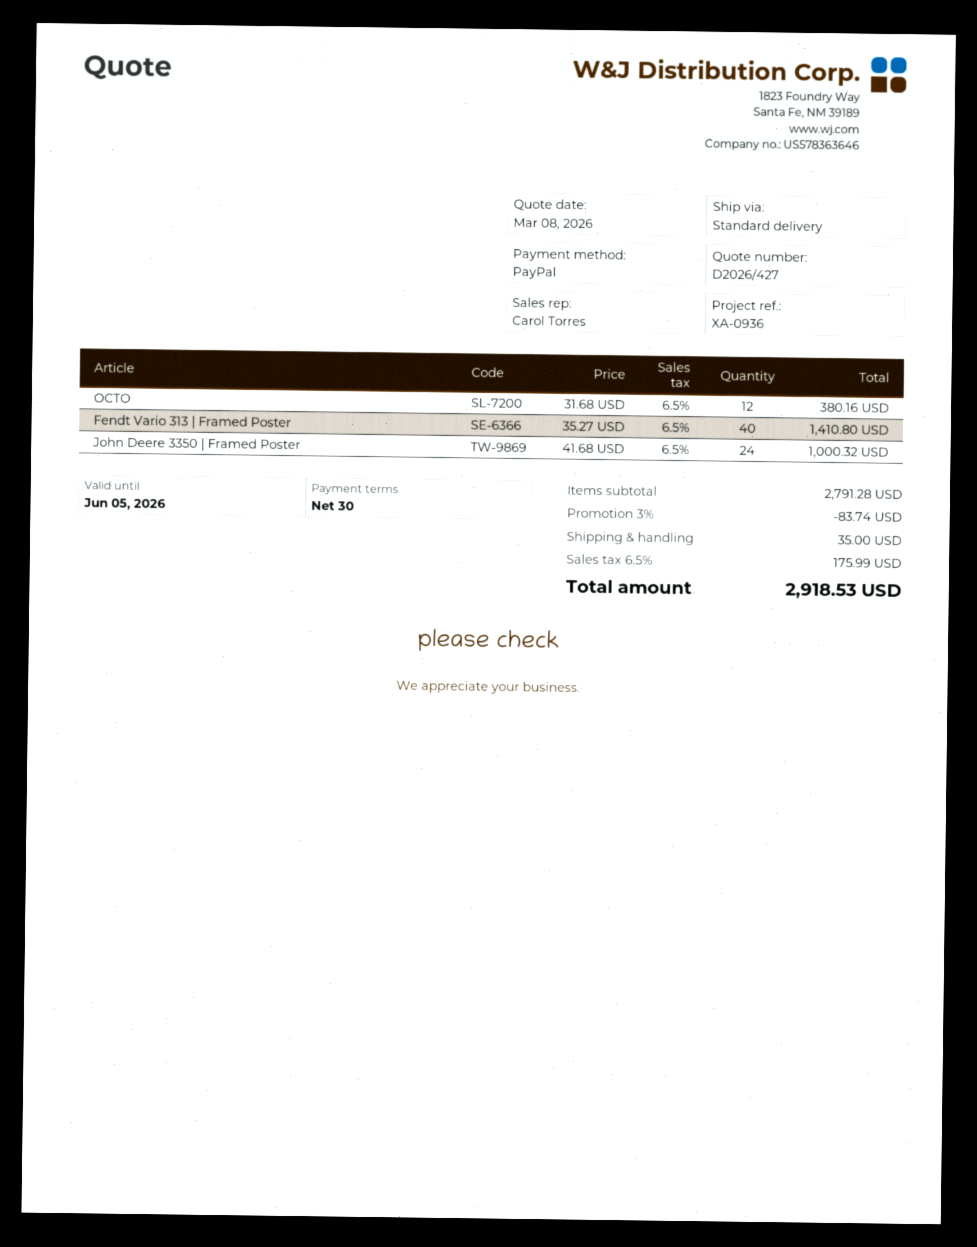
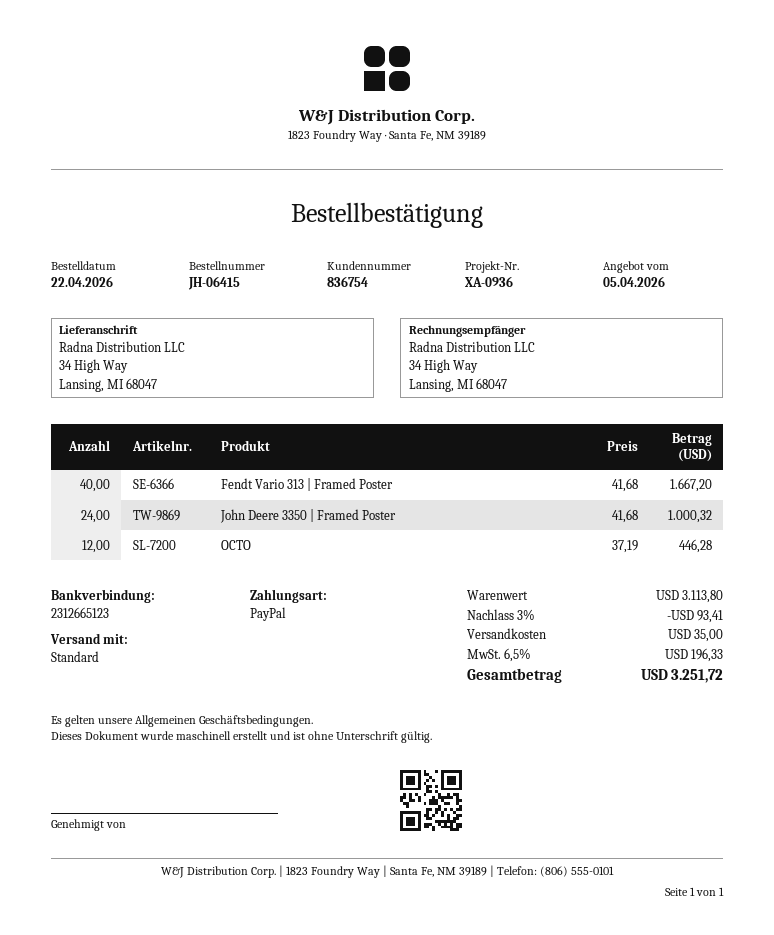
quote date: 2026-03-08 -> 2026-04-05
OCTO: 12 x 31.68 = 380.16 -> 12 x 37.19 = 446.28
Fendt Vario 313 | Framed Poster: 40 x 35.27 = 1410.80 -> 40 x 41.68 = 1667.20
subtotal: 2791.28 -> 3113.80
discount: 3% = 83.74 -> 3% = 93.41
tax: 6.5% = 175.99 -> 6.5% = 196.33
total: 2918.53 -> 3251.72

